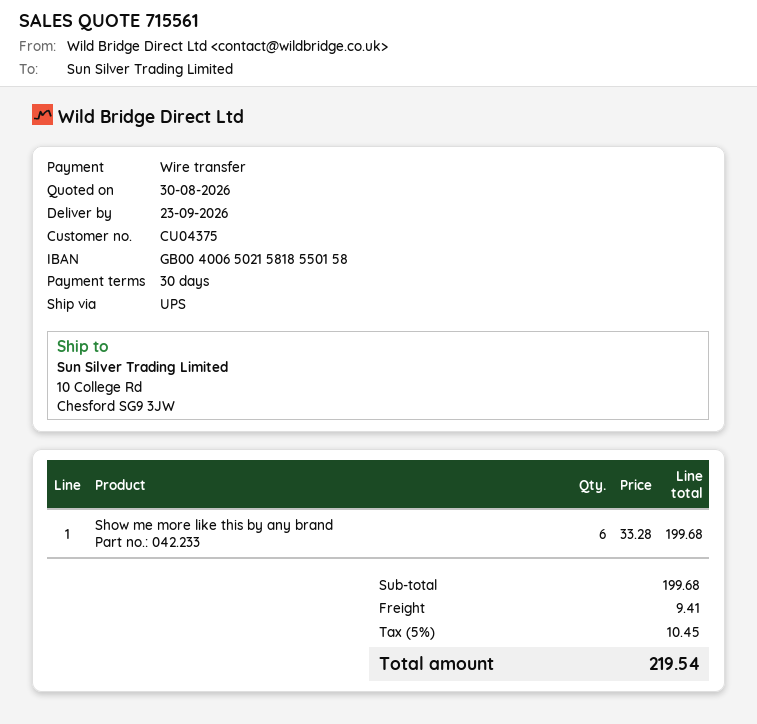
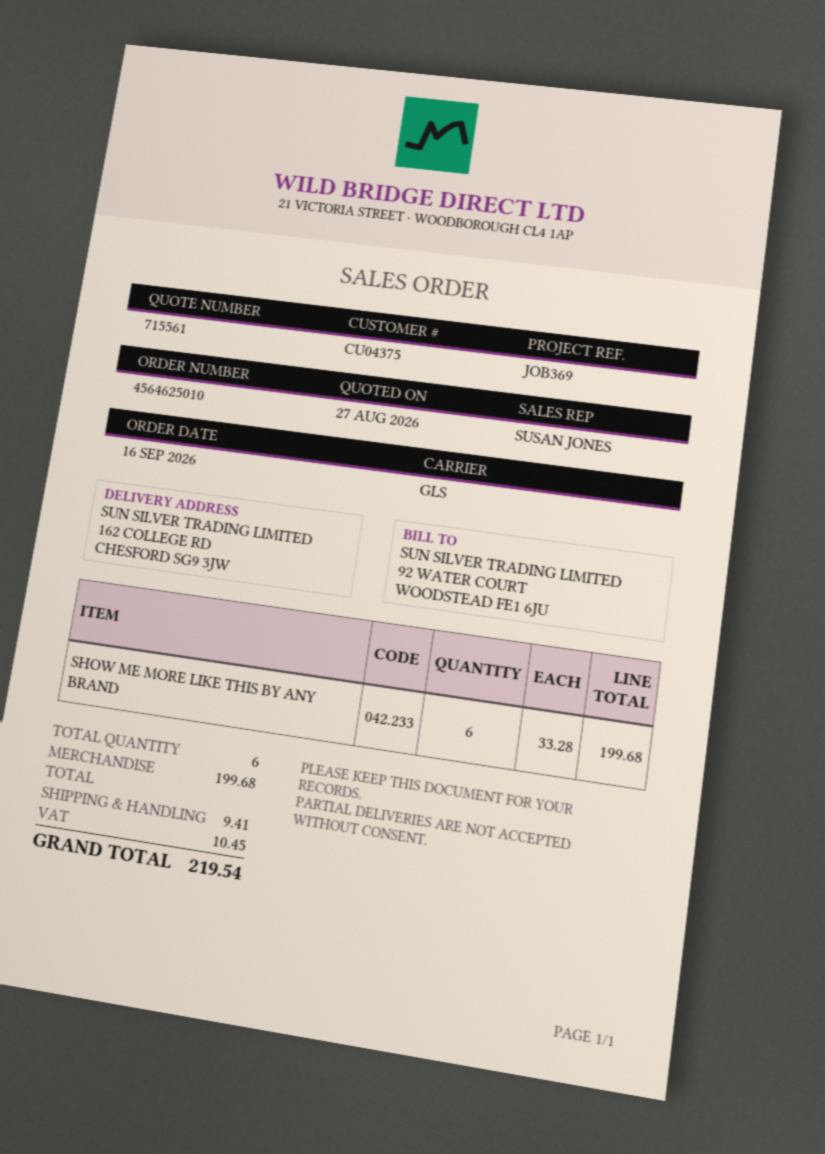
quote date: 2026-08-30 -> 2026-08-27
shipping method: UPS -> GLS
ship to: 10 College Rd, Chesford SG9 3JW -> 162 COLLEGE RD, CHESFORD SG9 3JW

